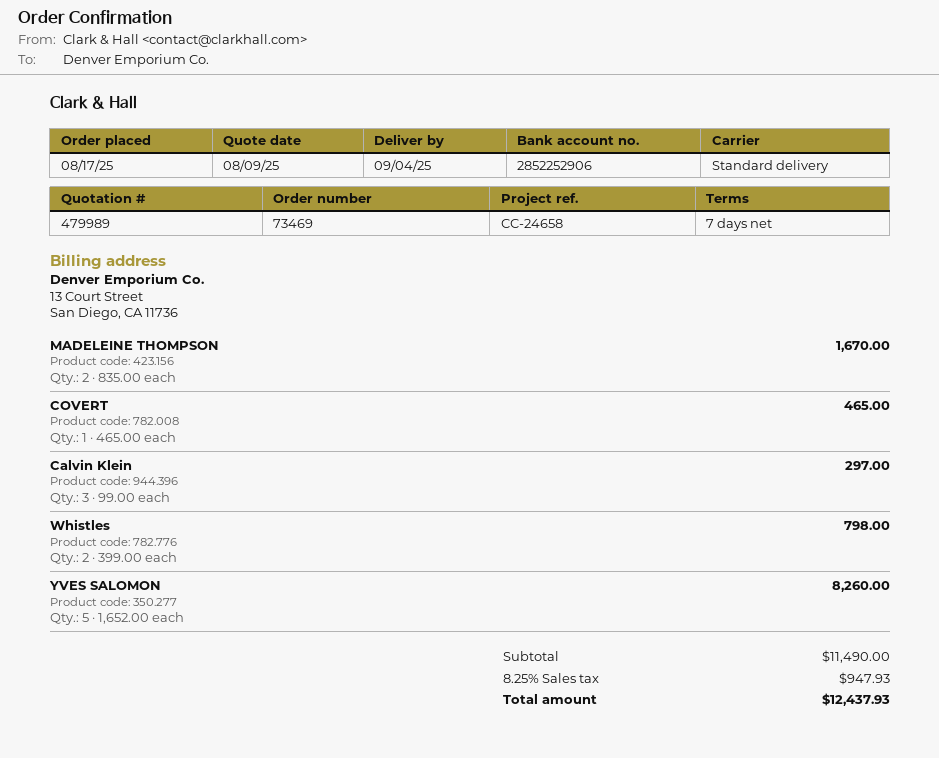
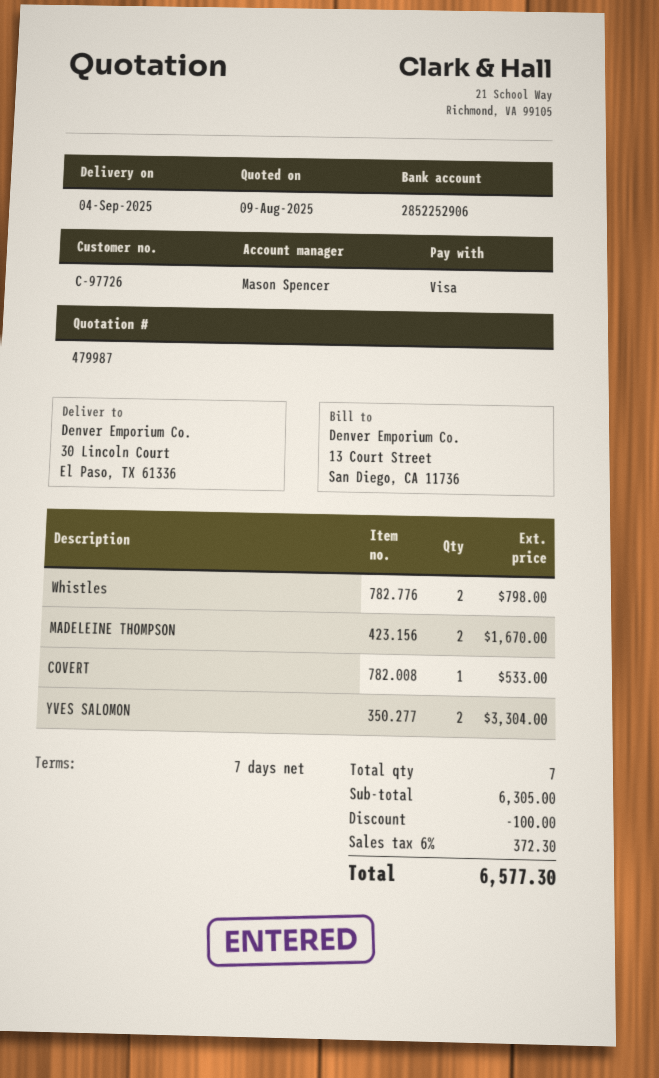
quote number: 479989 -> 479987
COVERT: 1 for 465.00 -> 1 for 533.00
Calvin Klein: 3 for 297.00 -> none
YVES SALOMON: 5 for 8260.00 -> 2 for 3304.00
subtotal: 11490.00 -> 6305.00
discount: none -> 100.00
tax: 8.25% = 947.93 -> 6% = 372.30
total: 12437.93 -> 6577.30

